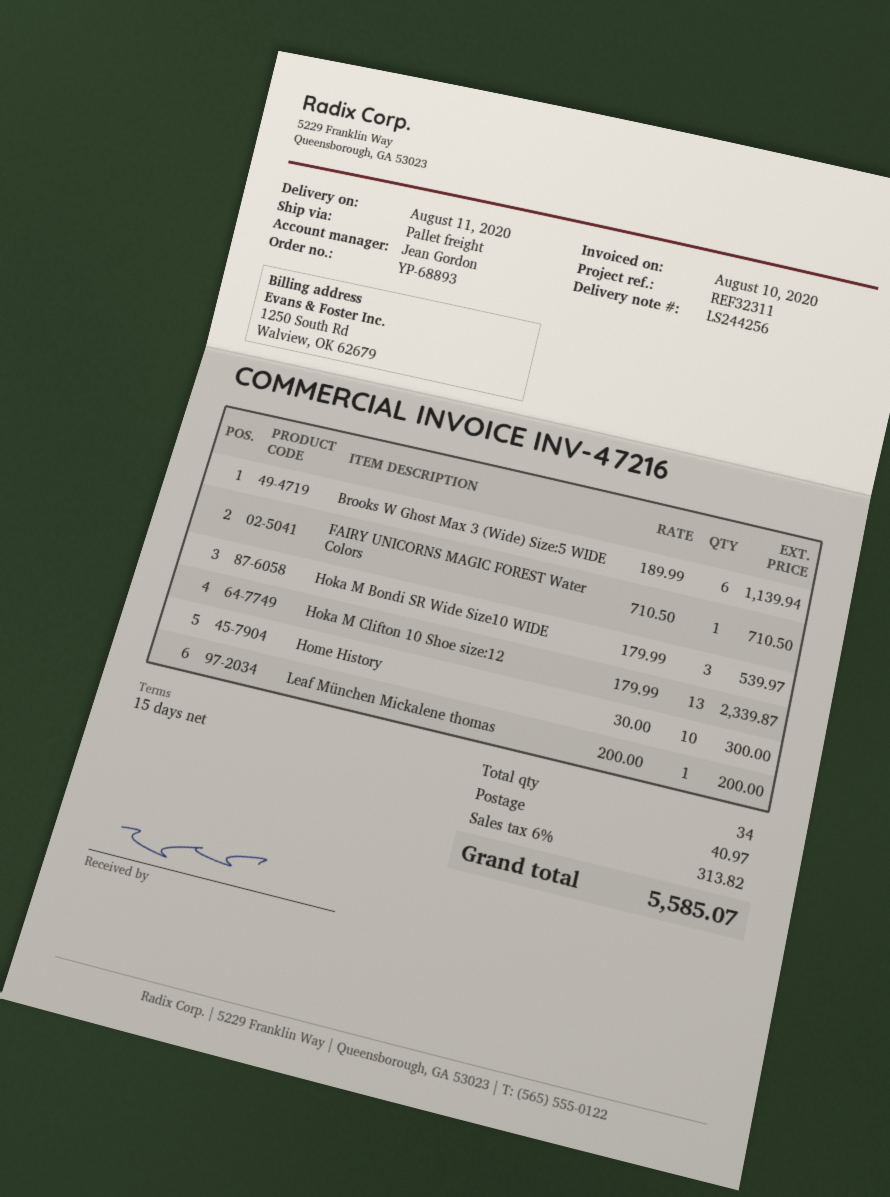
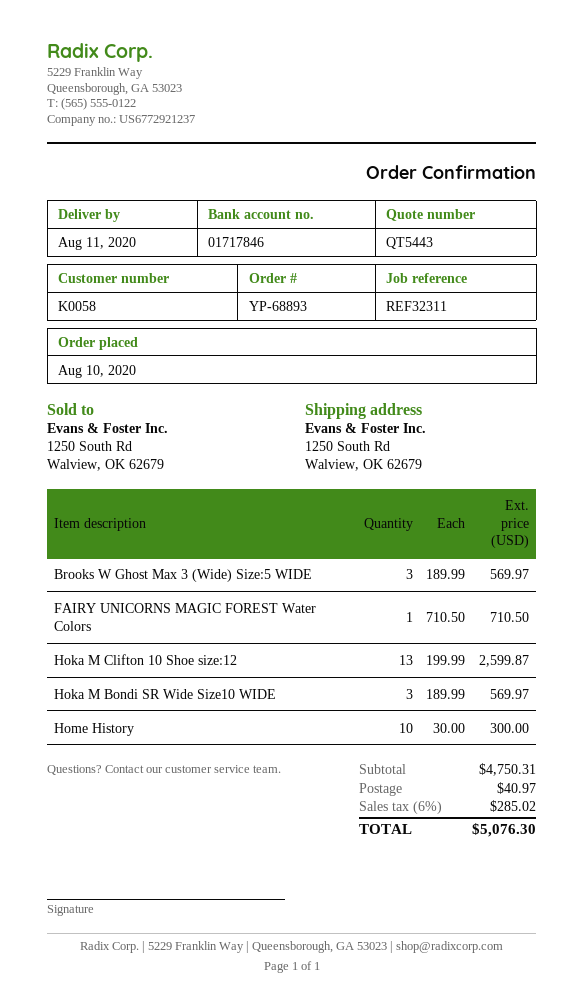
Brooks W Ghost Max 3 (Wide) Size:5 WIDE: 6 x 189.99 = 1139.94 -> 3 x 189.99 = 569.97
Hoka M Bondi SR Wide Size10 WIDE: 3 x 179.99 = 539.97 -> 3 x 189.99 = 569.97
Hoka M Clifton 10 Shoe size:12: 13 x 179.99 = 2339.87 -> 13 x 199.99 = 2599.87
Leaf München Mickalene thomas: 1 x 200.00 = 200.00 -> none
tax: 6% = 313.82 -> 6% = 285.02
total: 5585.07 -> 5076.30

